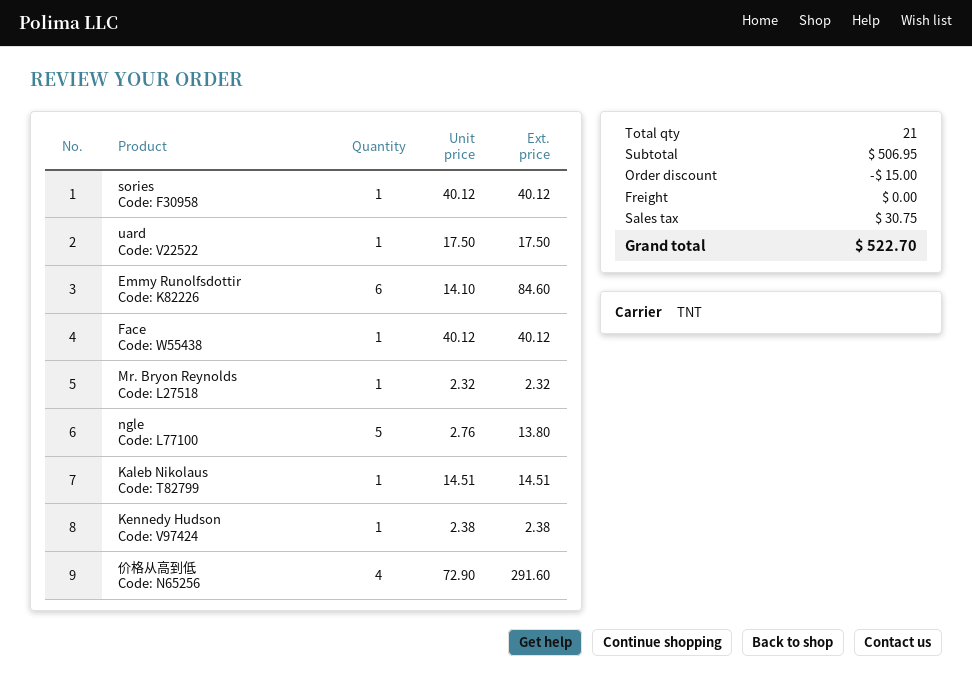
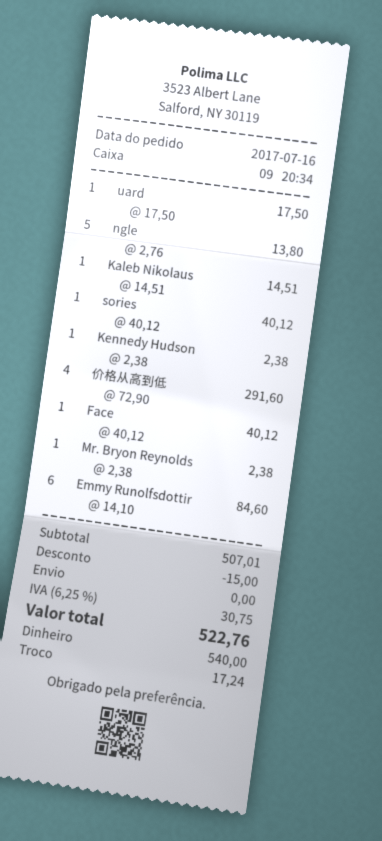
Mr. Bryon Reynolds: 1 x 2.32 = 2.32 -> 1 x 2.38 = 2.38
subtotal: 506.95 -> 507.01
total: 522.70 -> 522.76

